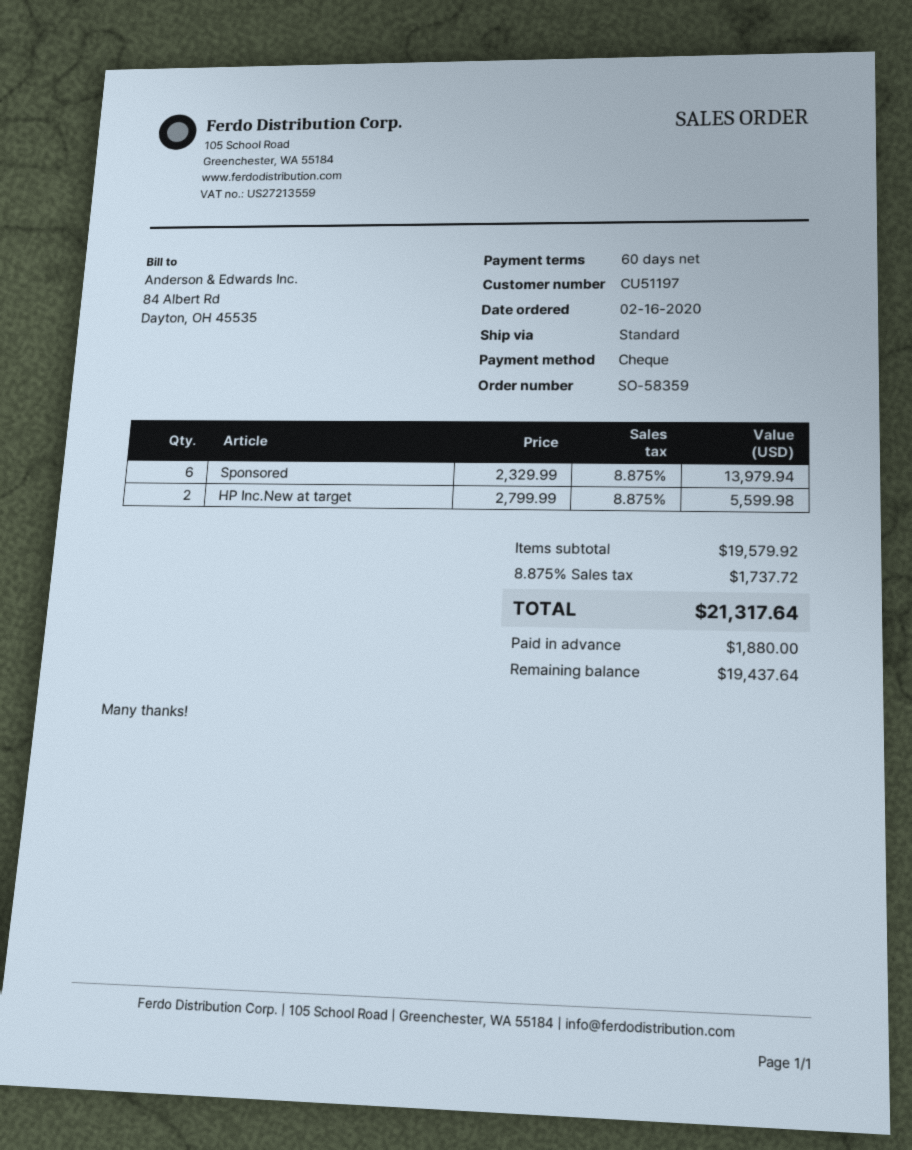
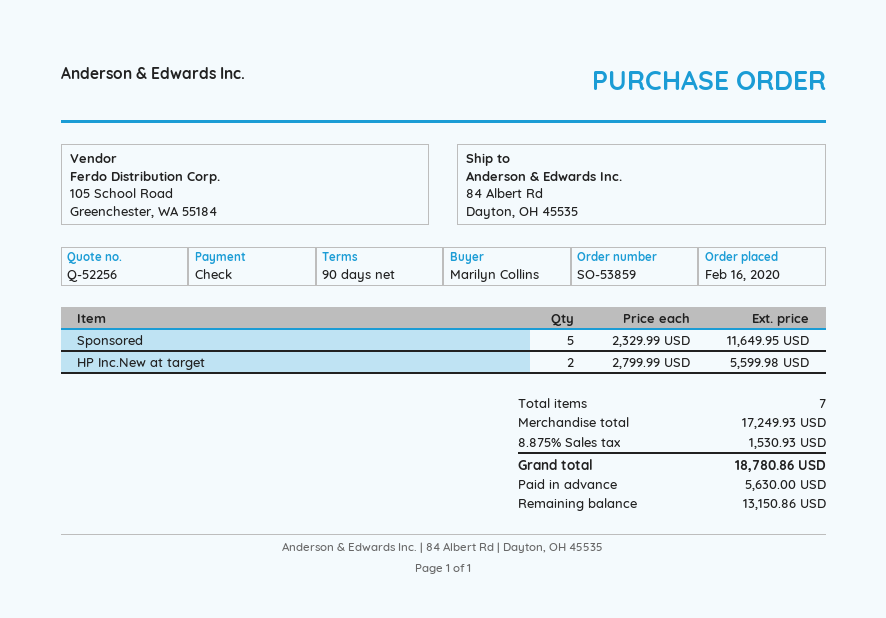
order number: SO-58359 -> SO-53859
payment terms: 60 days -> 90 days
Sponsored: 6 x 2329.99 = 13979.94 -> 5 x 2329.99 = 11649.95
subtotal: 19579.92 -> 17249.93
tax: 8.875% = 1737.72 -> 8.875% = 1530.93
total: 21317.64 -> 18780.86
deposit: 1880.00 -> 5630.00
balance: 19437.64 -> 13150.86

